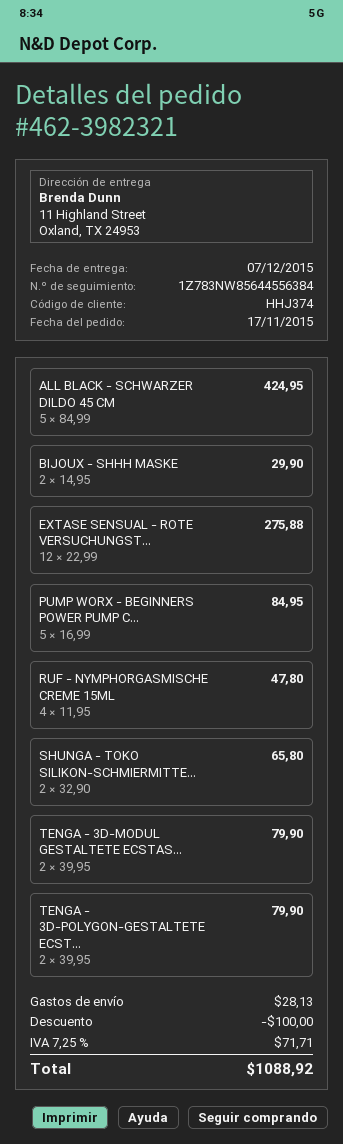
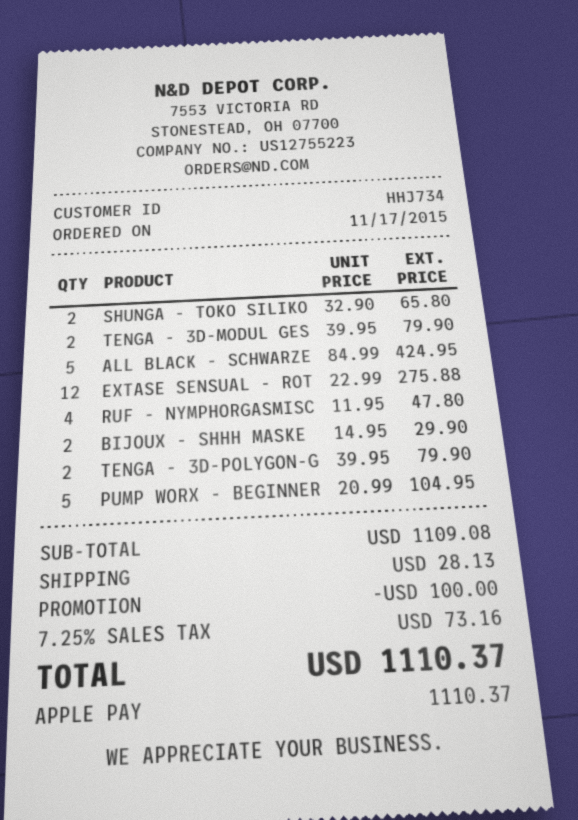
customer number: HHJ374 -> HHJ734
PUMP WORX - BEGINNERS POWER PUMP C...: 5 x 16.99 = 84.95 -> 5 x 20.99 = 104.95
tax: 7.25% = 71.71 -> 7.25% = 73.16
total: 1088.92 -> 1110.37

